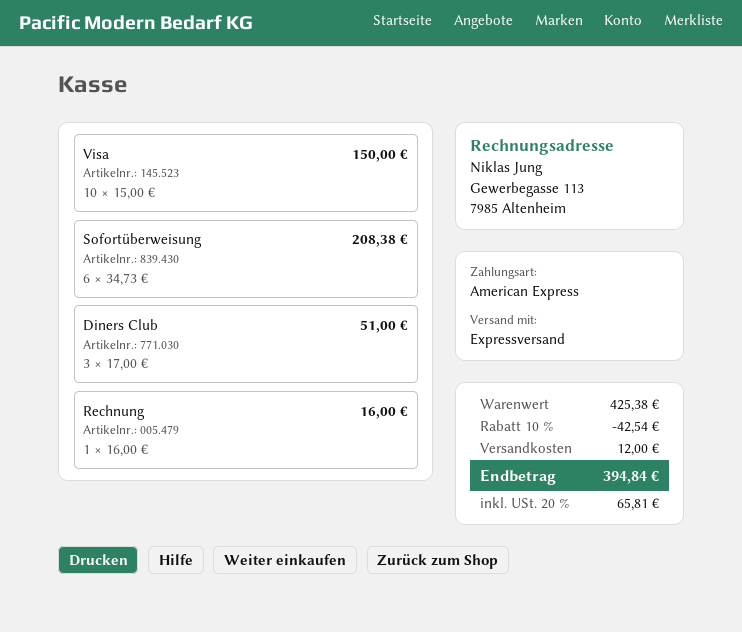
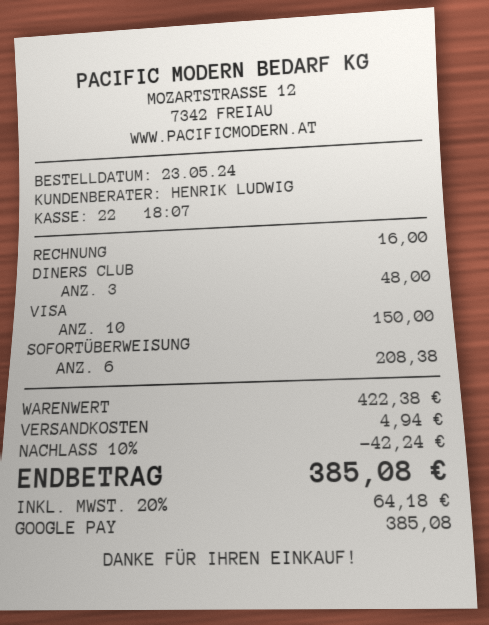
payment method: American Express -> Google Pay
Diners Club: 3 for 51.00 -> 3 for 48.00
subtotal: 425.38 -> 422.38
discount: 10% = 42.54 -> 10% = 42.24
shipping: 12.00 -> 4.94
tax: 20% = 65.81 -> 20% = 64.18
total: 394.84 -> 385.08

